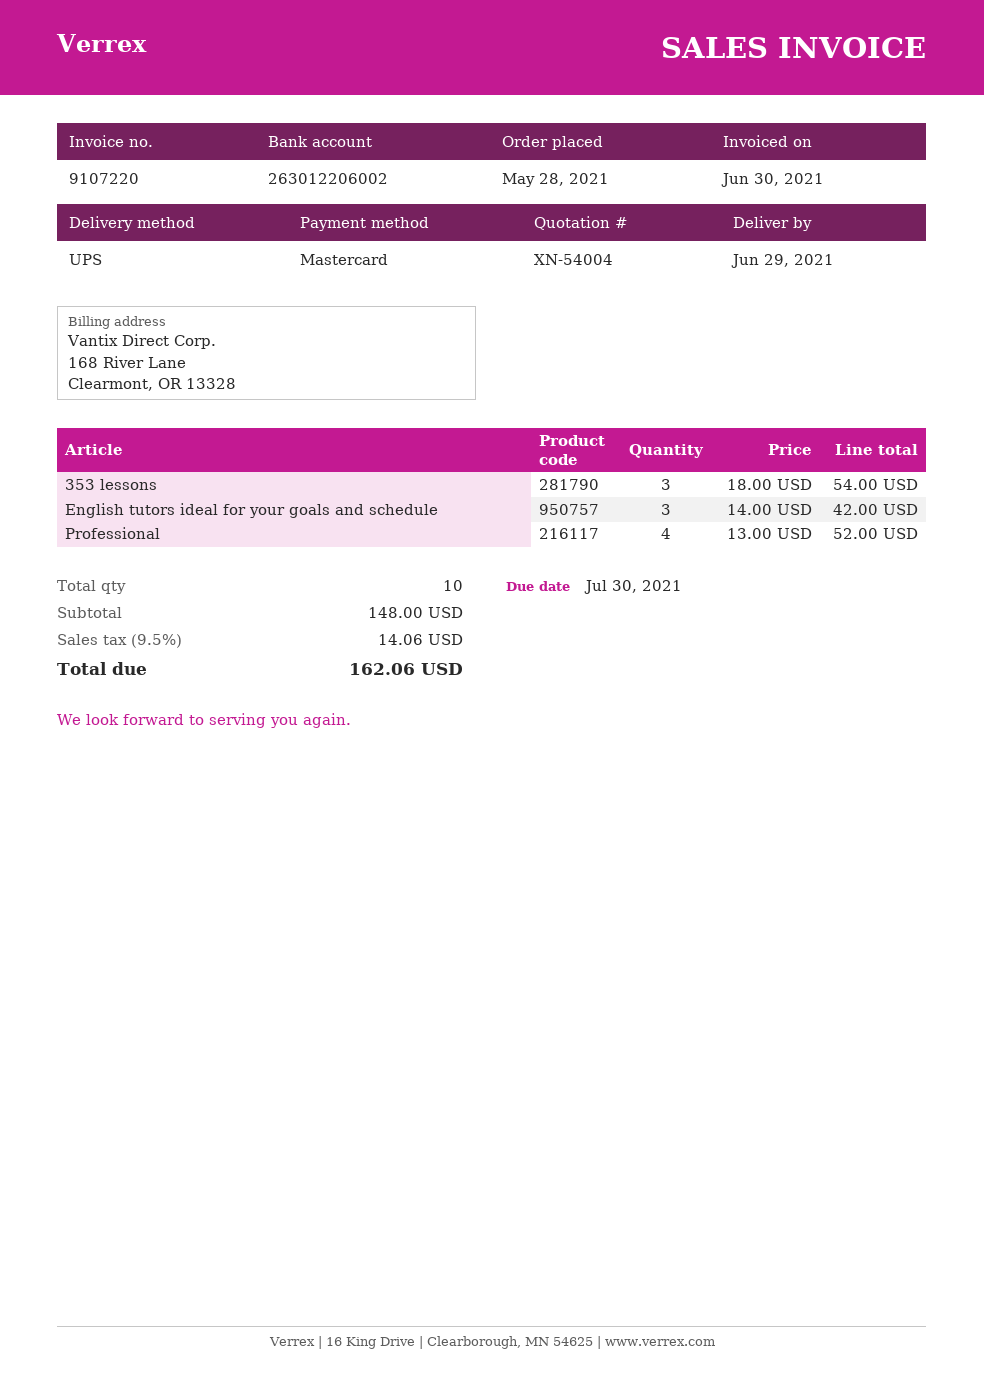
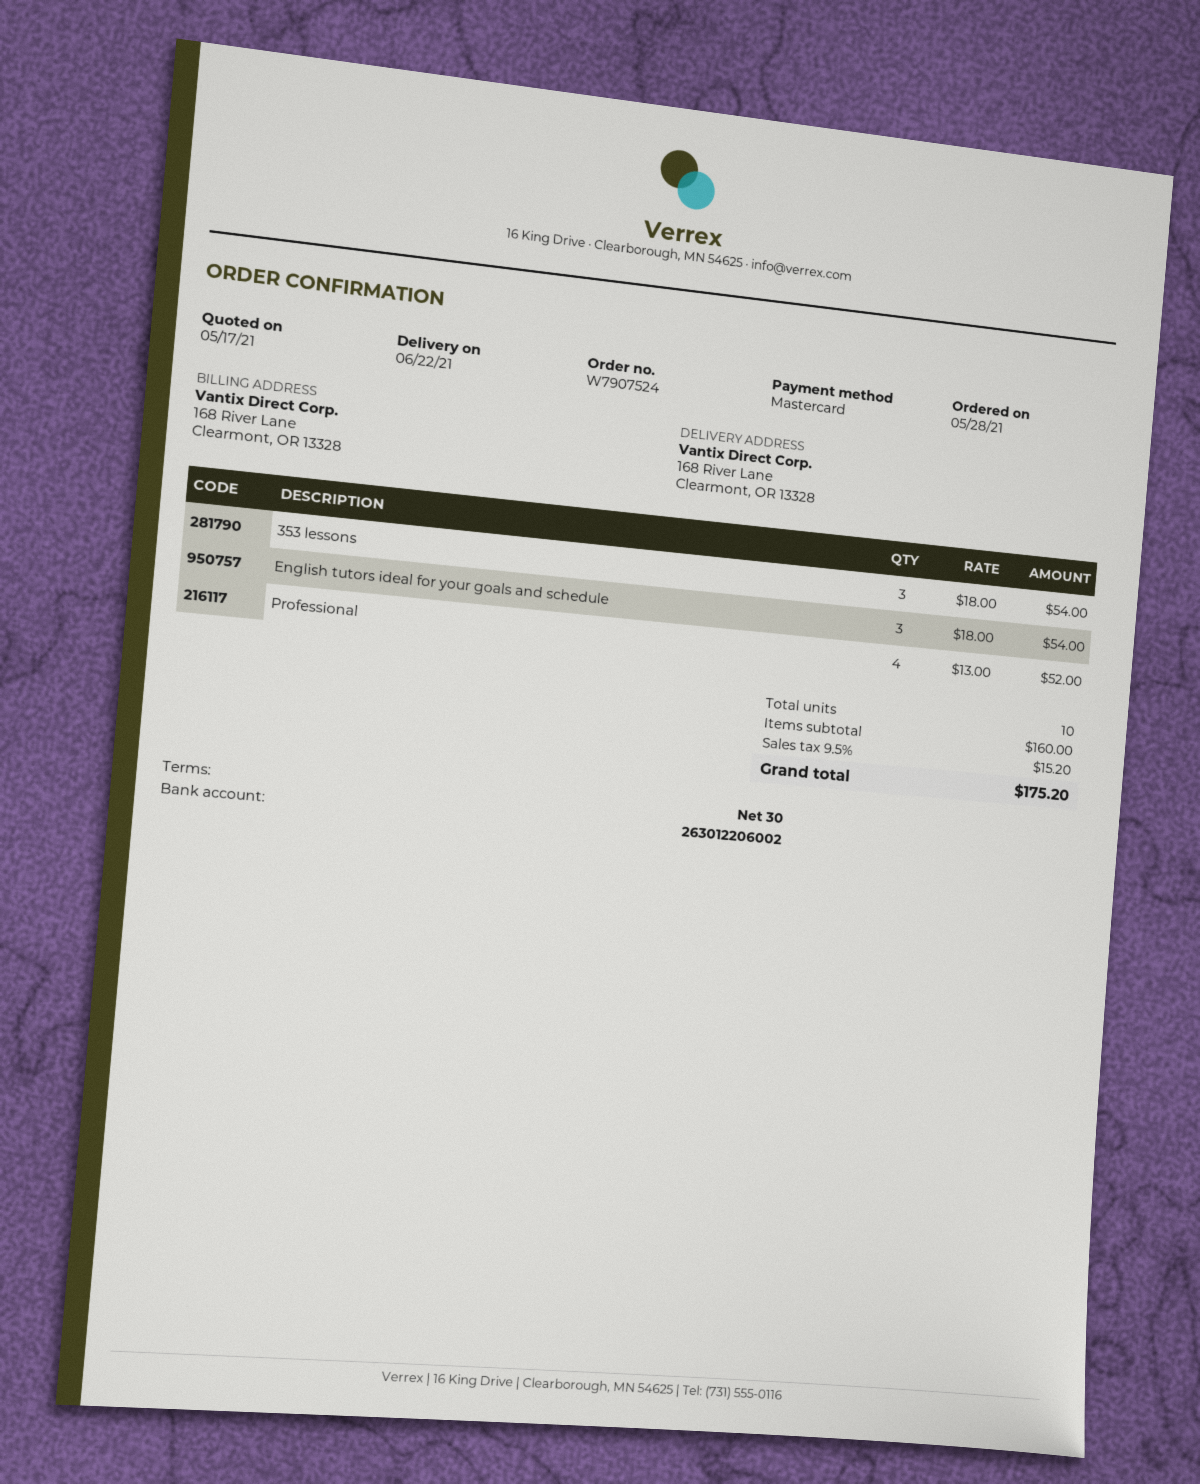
delivery date: 2021-06-29 -> 2021-06-22
English tutors ideal for your goals and schedule: 3 x 14.00 = 42.00 -> 3 x 18.00 = 54.00
subtotal: 148.00 -> 160.00
tax: 9.5% = 14.06 -> 9.5% = 15.20
total: 162.06 -> 175.20

